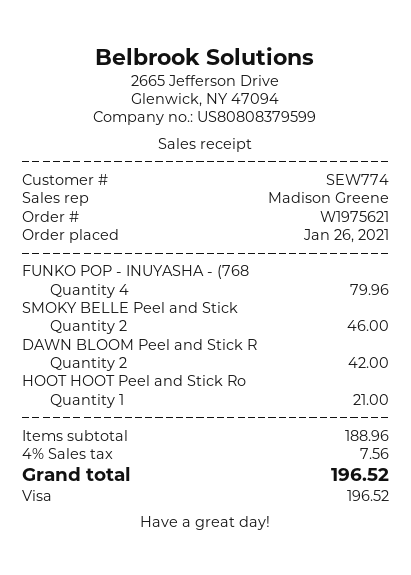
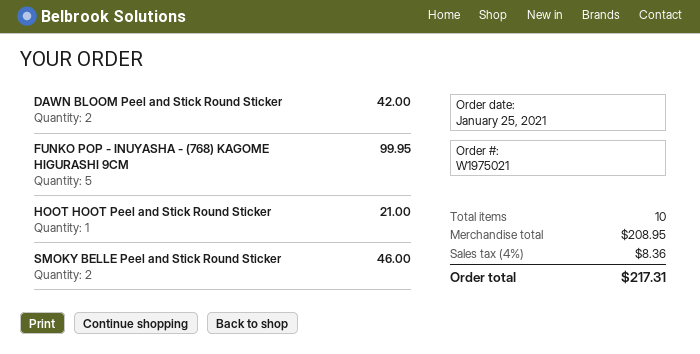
order number: W1975621 -> W1975021
order date: 2021-01-26 -> 2021-01-25
FUNKO POP - INUYASHA - (768: 4 for 79.96 -> 5 for 99.95
subtotal: 188.96 -> 208.95
tax: 4% = 7.56 -> 4% = 8.36
total: 196.52 -> 217.31

